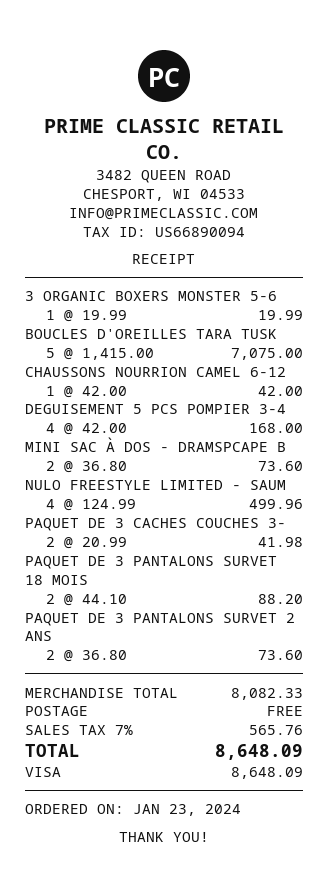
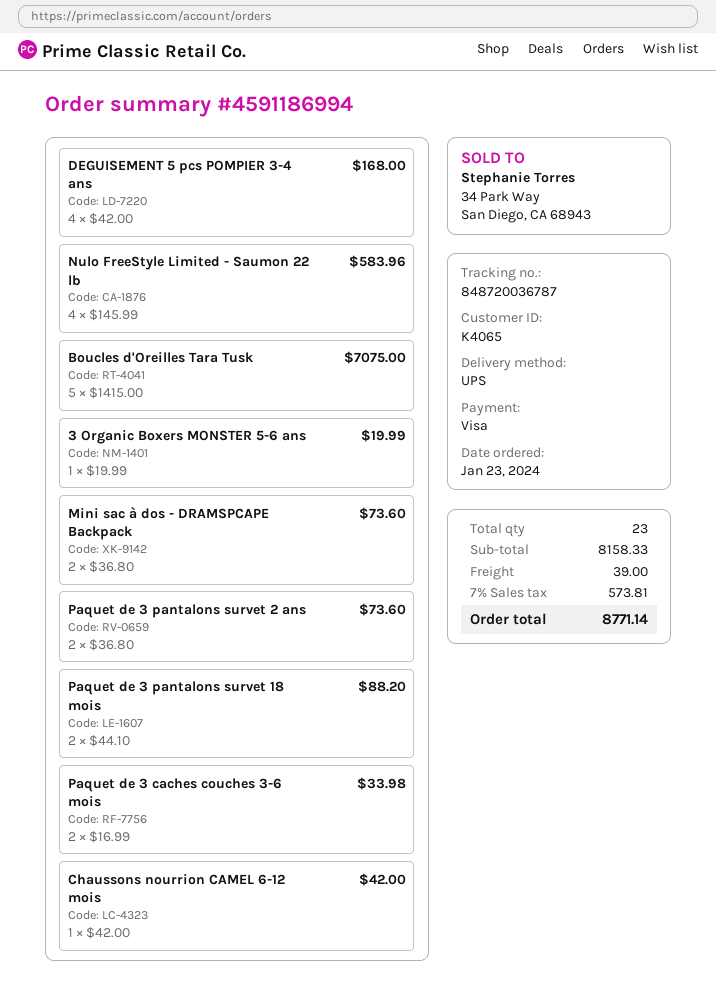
NULO FREESTYLE LIMITED - SAUM: 4 x 124.99 = 499.96 -> 4 x 145.99 = 583.96
PAQUET DE 3 CACHES COUCHES 3-: 2 x 20.99 = 41.98 -> 2 x 16.99 = 33.98
subtotal: 8082.33 -> 8158.33
shipping: 0.00 -> 39.00
tax: 7% = 565.76 -> 7% = 573.81
total: 8648.09 -> 8771.14

